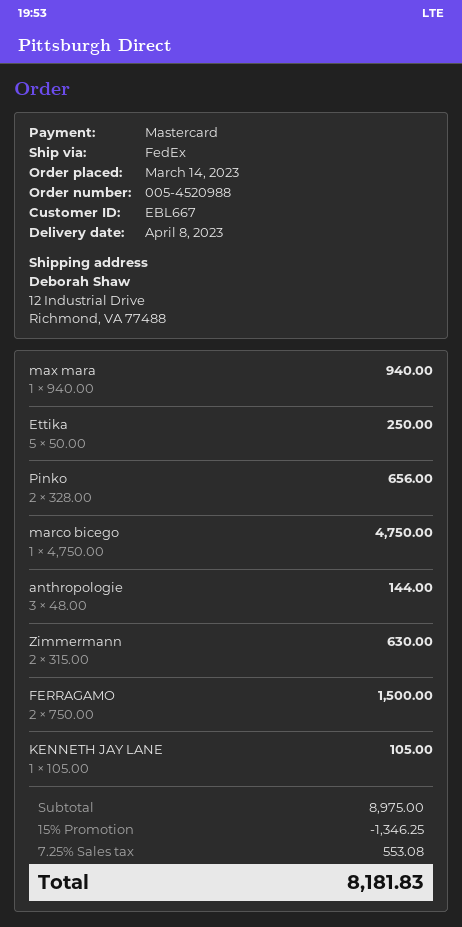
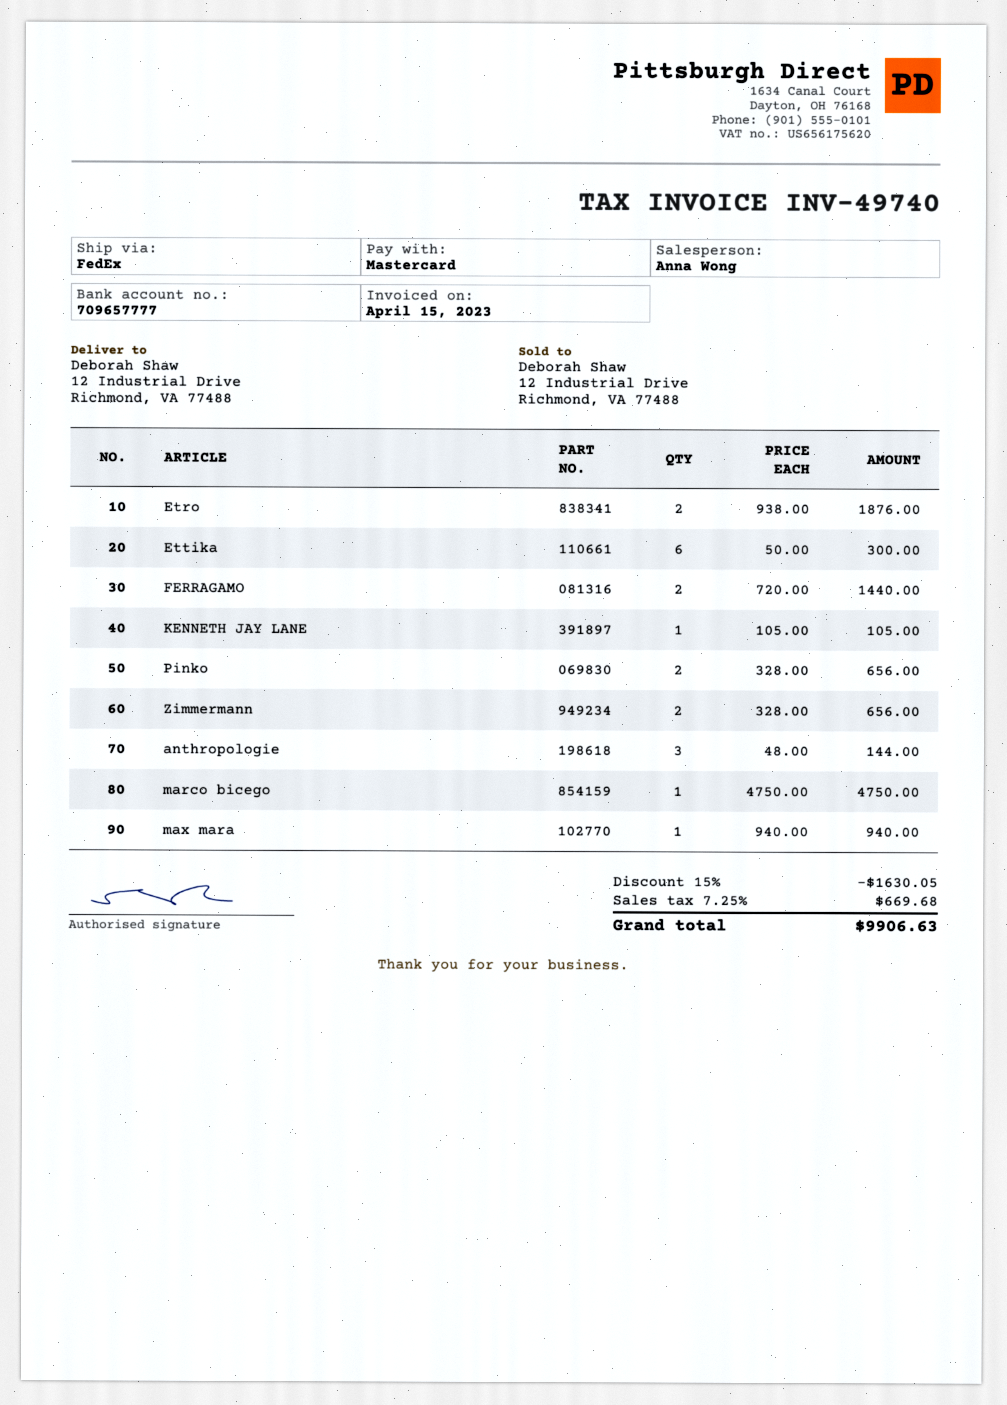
Ettika: 5 x 50.00 = 250.00 -> 6 x 50.00 = 300.00
Zimmermann: 2 x 315.00 = 630.00 -> 2 x 328.00 = 656.00
FERRAGAMO: 2 x 750.00 = 1500.00 -> 2 x 720.00 = 1440.00
Etro: none -> 2 x 938.00 = 1876.00
discount: 15% = 1346.25 -> 15% = 1630.05
tax: 7.25% = 553.08 -> 7.25% = 669.68
total: 8181.83 -> 9906.63

